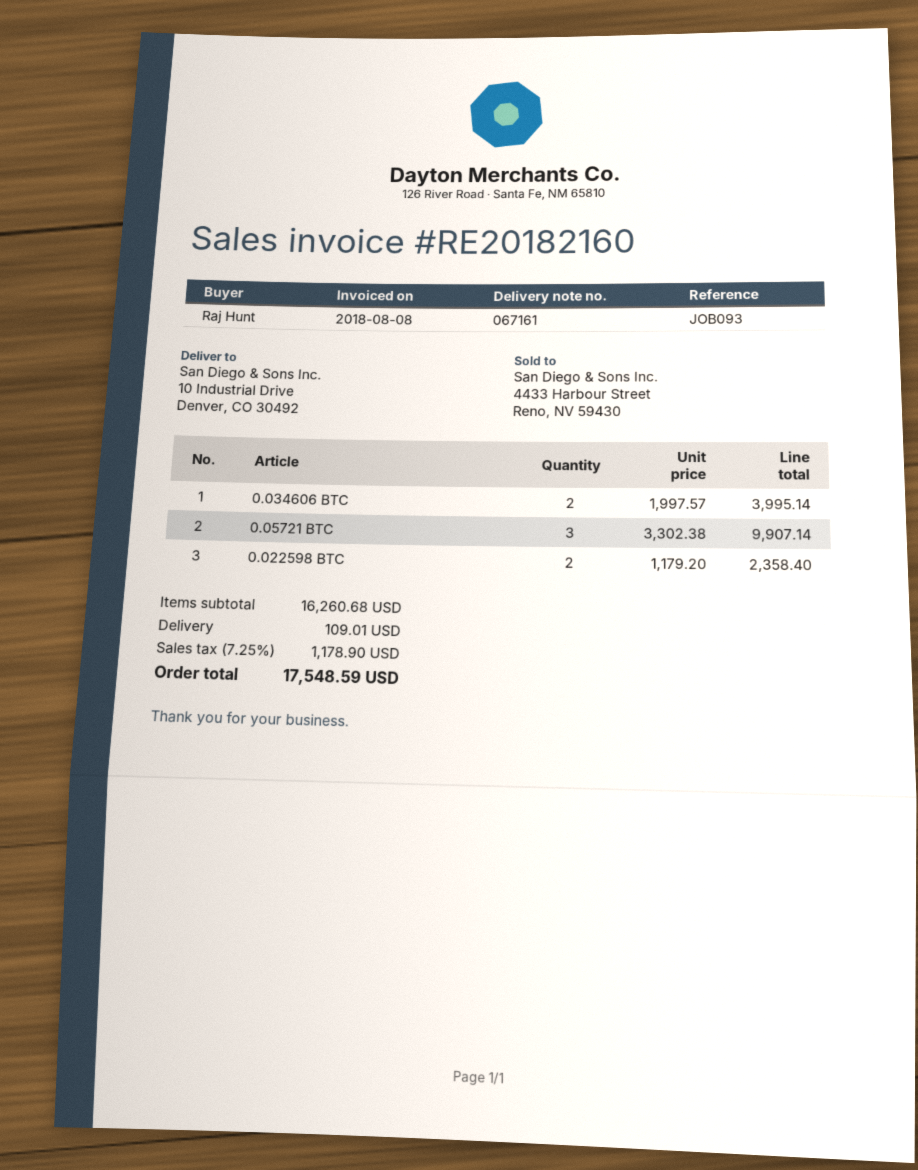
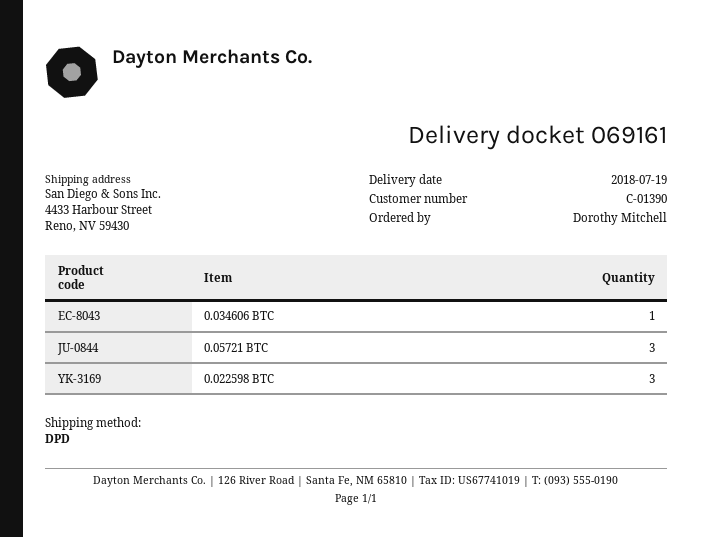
delivery note number: 067161 -> 069161
ordered by: Raj Hunt -> Dorothy Mitchell
ship to: 10 Industrial Drive, Denver, CO 30492 -> 4433 Harbour Street, Reno, NV 59430
0.034606 BTC: 2 -> 1
0.022598 BTC: 2 -> 3

